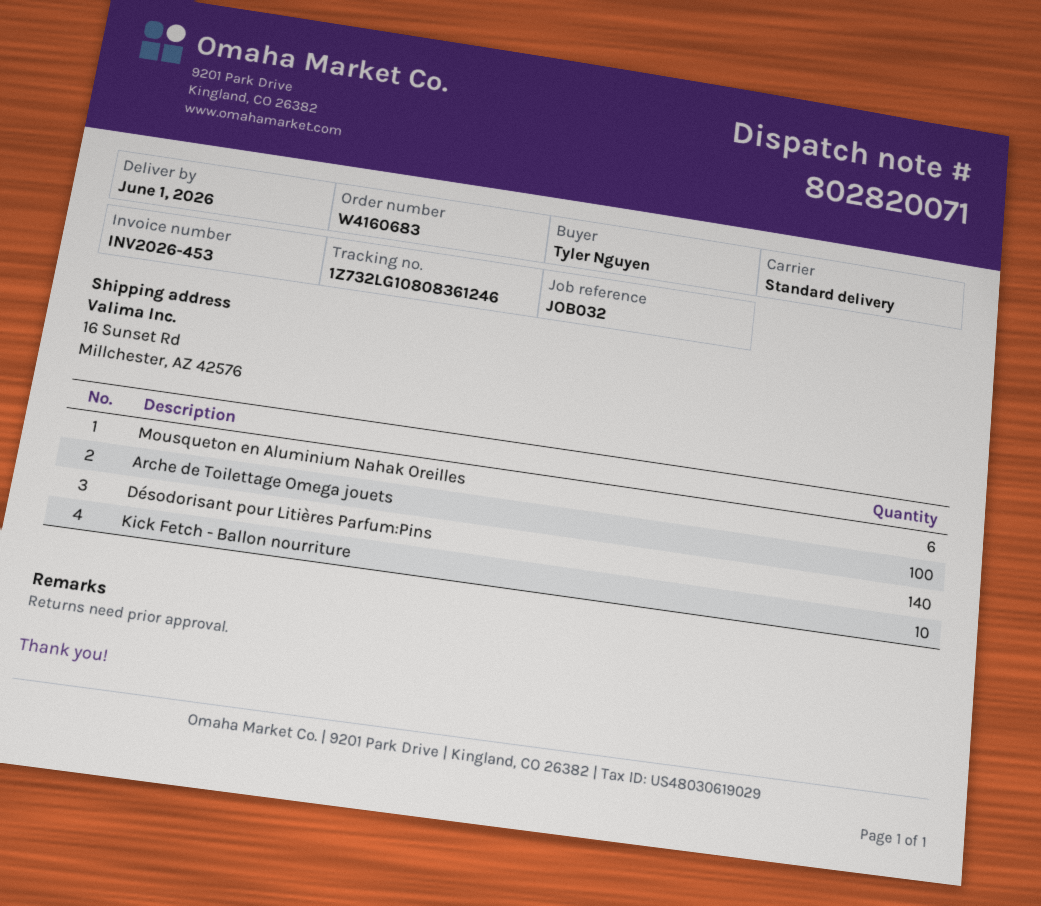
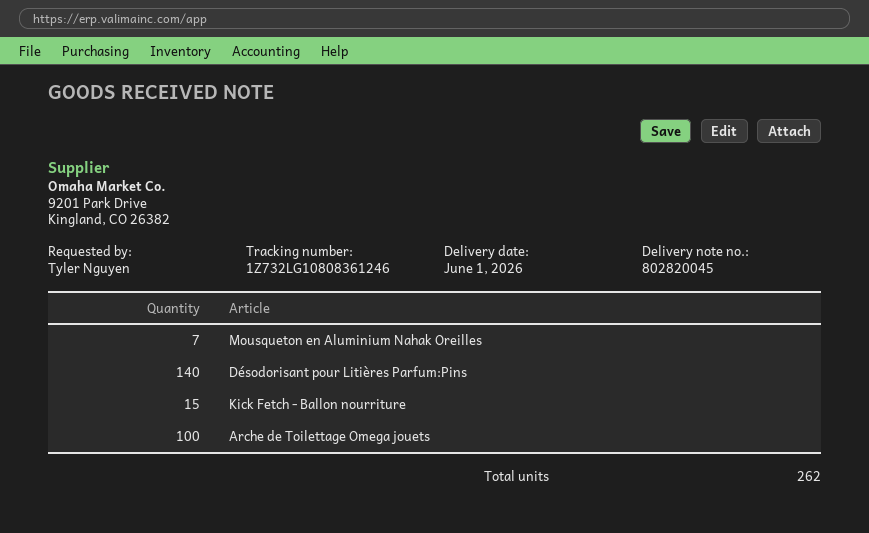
delivery note number: 802820071 -> 802820045
Mousqueton en Aluminium Nahak Oreilles: 6 -> 7
Kick Fetch - Ballon nourriture: 10 -> 15

